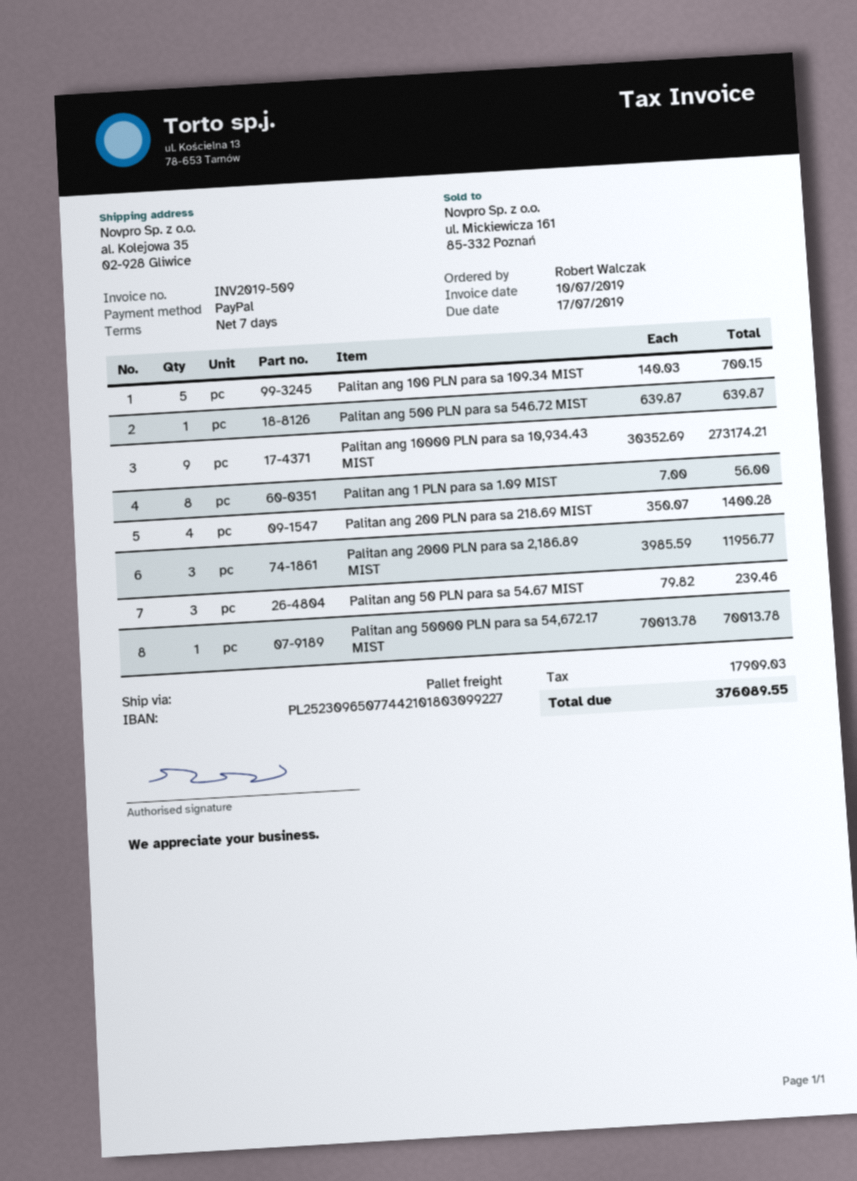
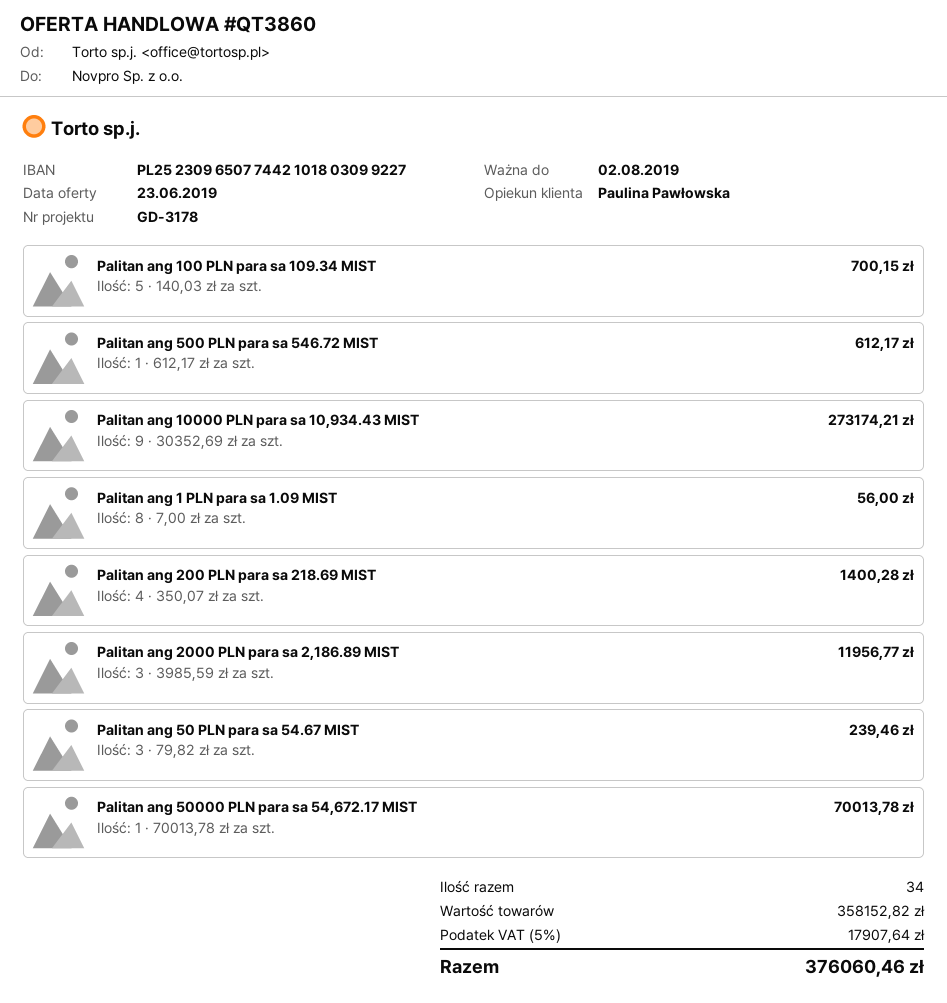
Palitan ang 500 PLN para sa 546.72 MIST: 1 x 639.87 = 639.87 -> 1 x 612.17 = 612.17
tax: 17909.03 -> 17907.64
total: 376089.55 -> 376060.46

